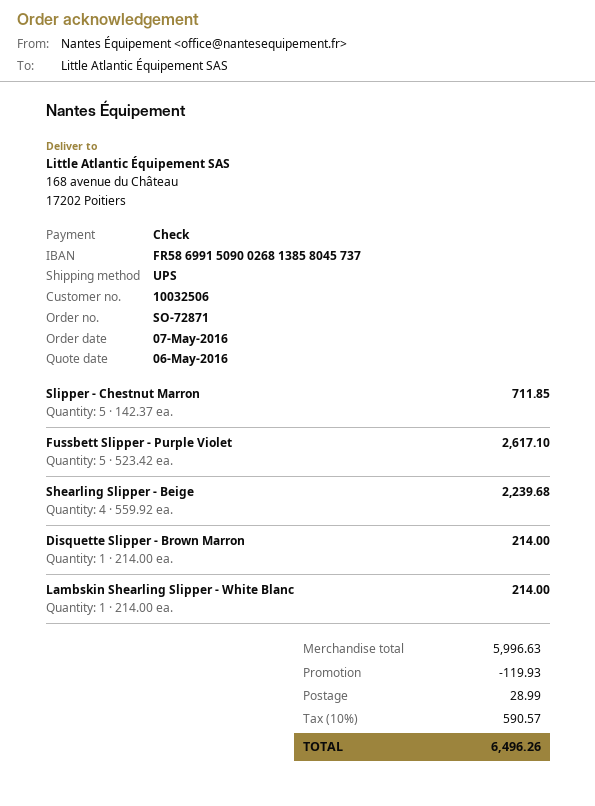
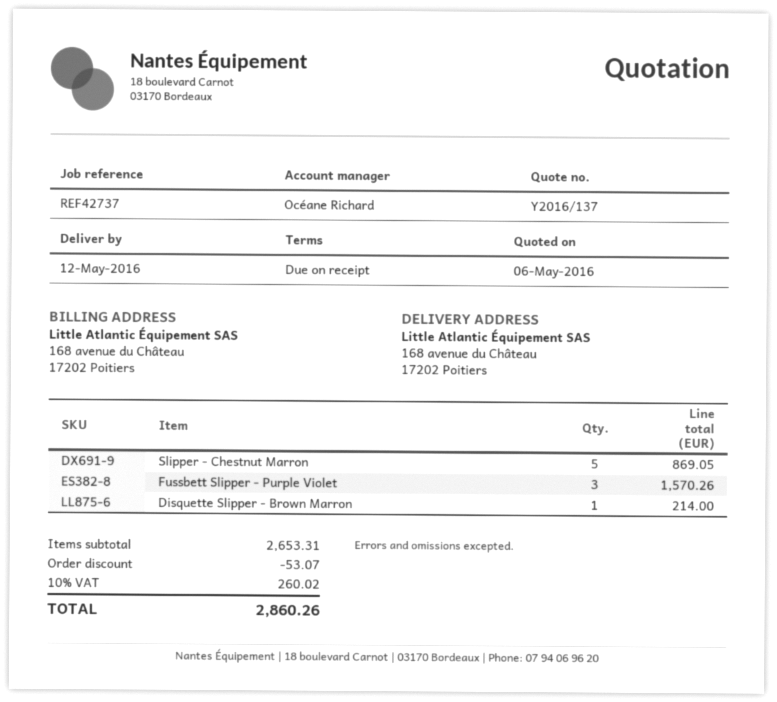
Slipper - Chestnut Marron: 5 for 711.85 -> 5 for 869.05
Fussbett Slipper - Purple Violet: 5 for 2617.10 -> 3 for 1570.26
Shearling Slipper - Beige: 4 for 2239.68 -> none
Lambskin Shearling Slipper - White Blanc: 1 for 214.00 -> none
subtotal: 5996.63 -> 2653.31
discount: 119.93 -> 53.07
shipping: 28.99 -> none
tax: 10% = 590.57 -> 10% = 260.02
total: 6496.26 -> 2860.26

